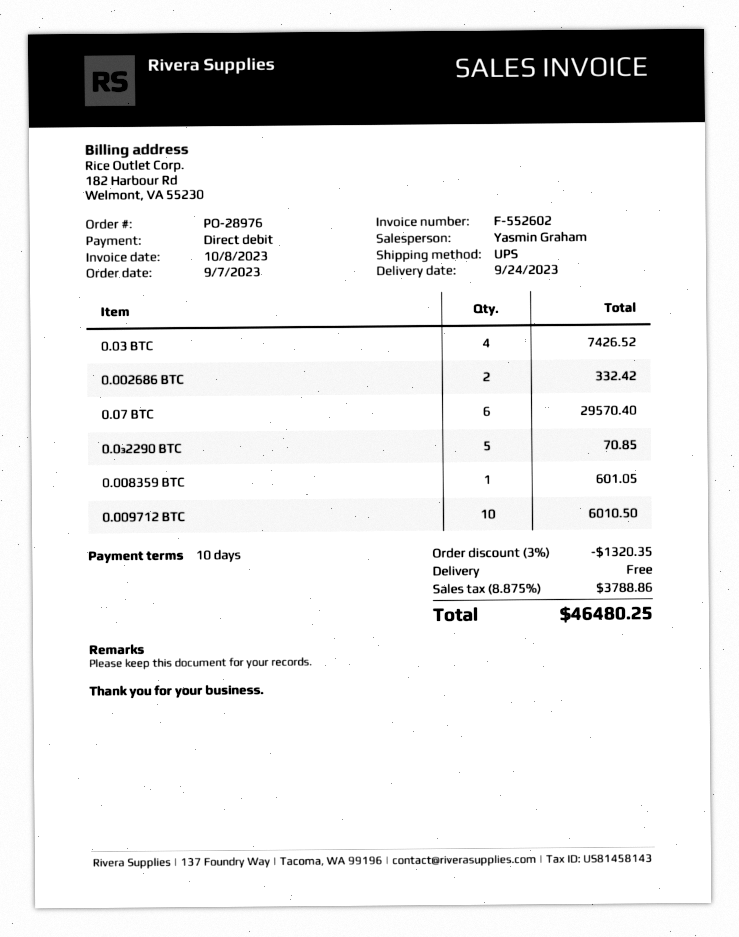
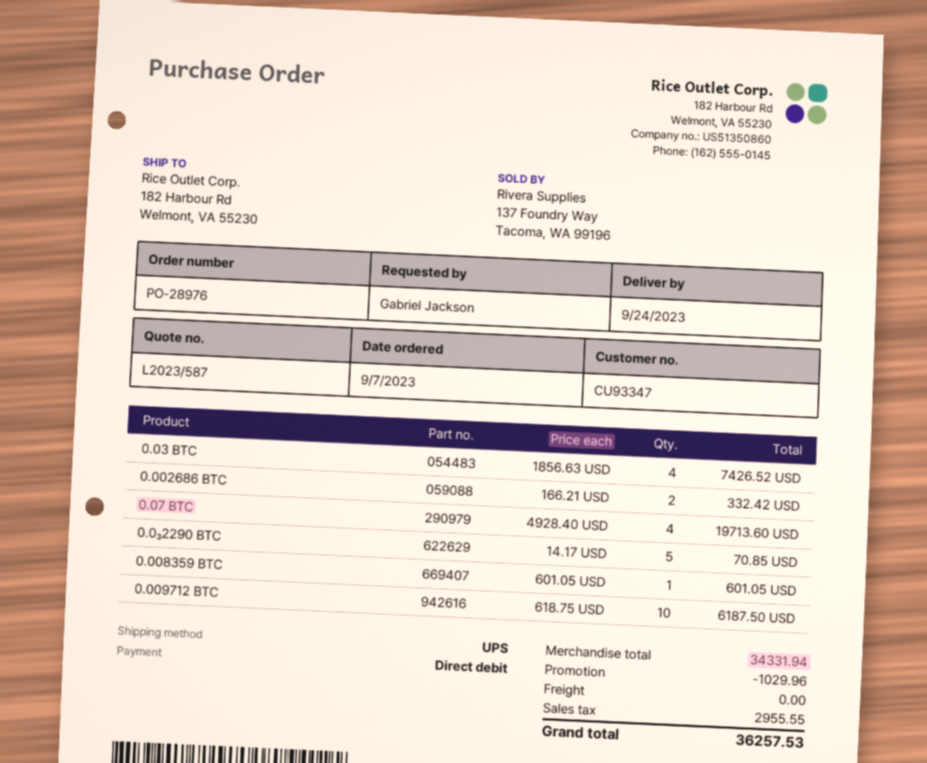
0.07 BTC: 6 for 29570.40 -> 4 for 19713.60
0.009712 BTC: 10 for 6010.50 -> 10 for 6187.50
discount: 1320.35 -> 1029.96
tax: 3788.86 -> 2955.55
total: 46480.25 -> 36257.53

